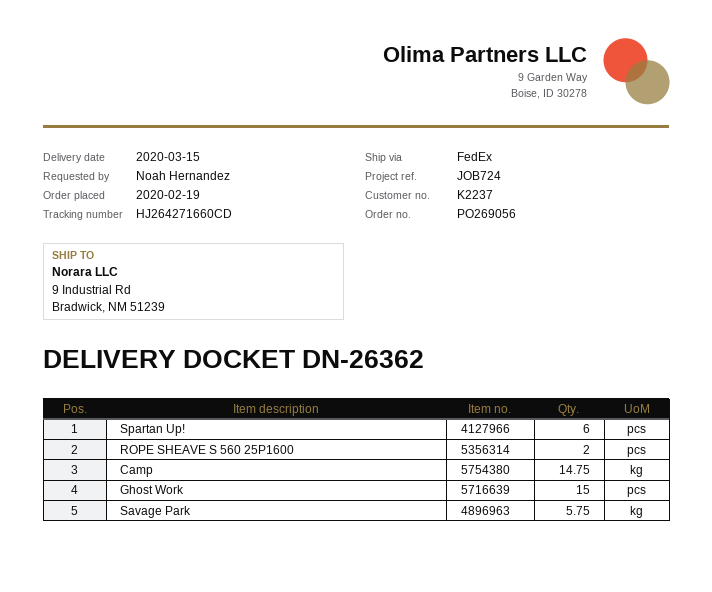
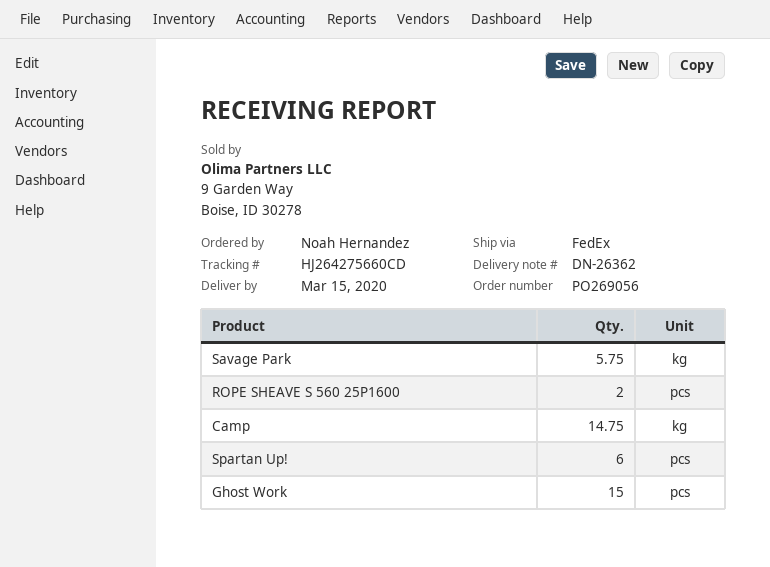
tracking number: HJ264271660CD -> HJ264275660CD

